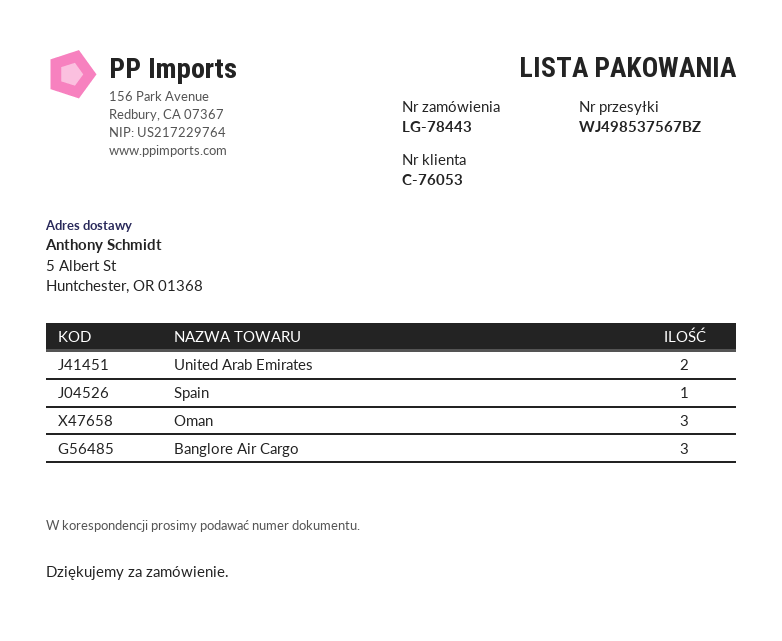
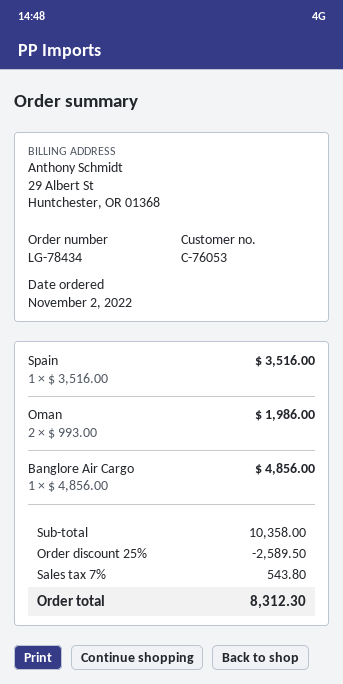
order number: LG-78443 -> LG-78434
United Arab Emirates: 2 -> none
Oman: 3 -> 2
Banglore Air Cargo: 3 -> 1

